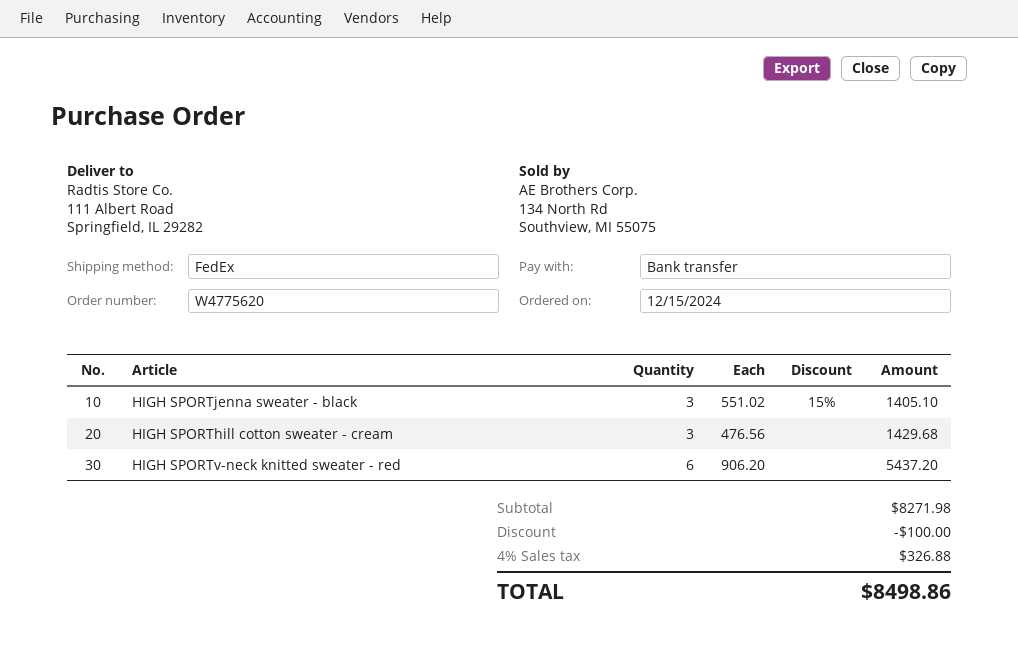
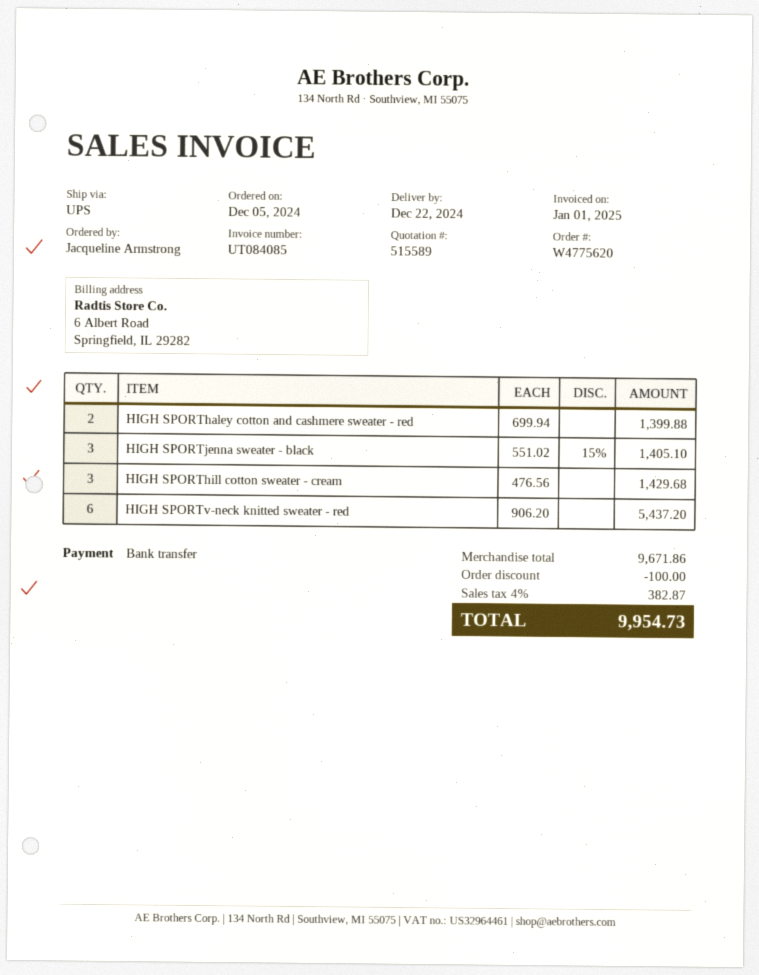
order date: 2024-12-15 -> 2024-12-05
shipping method: FedEx -> UPS
HIGH SPORThaley cotton and cashmere sweater - red: none -> 2 x 699.94 = 1399.88
subtotal: 8271.98 -> 9671.86
tax: 4% = 326.88 -> 4% = 382.87
total: 8498.86 -> 9954.73

